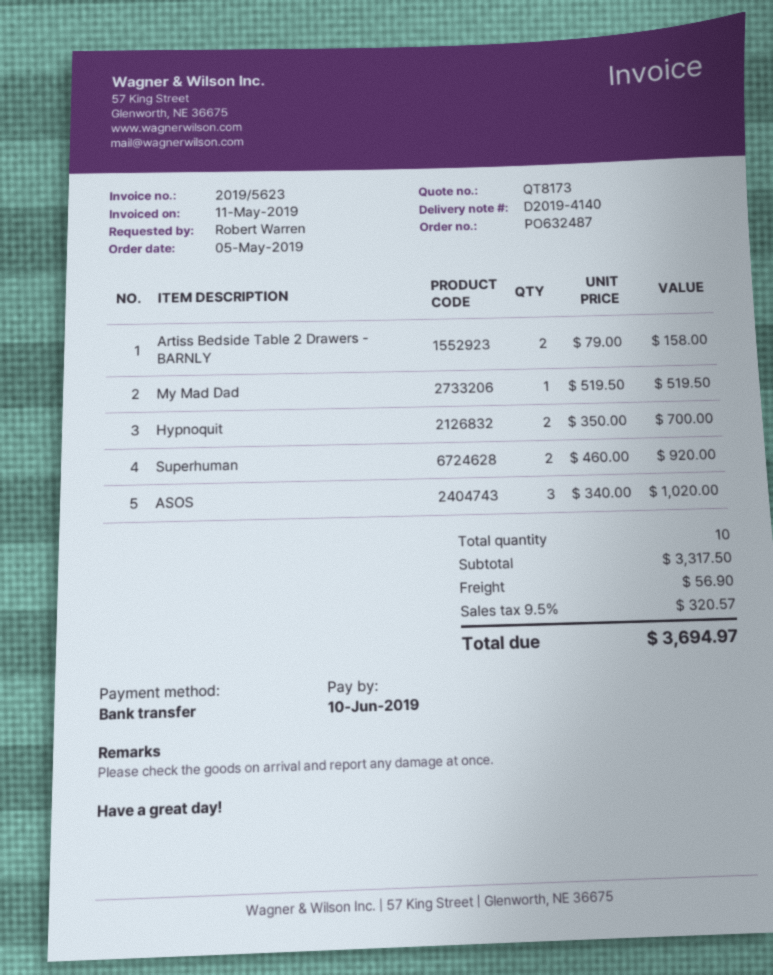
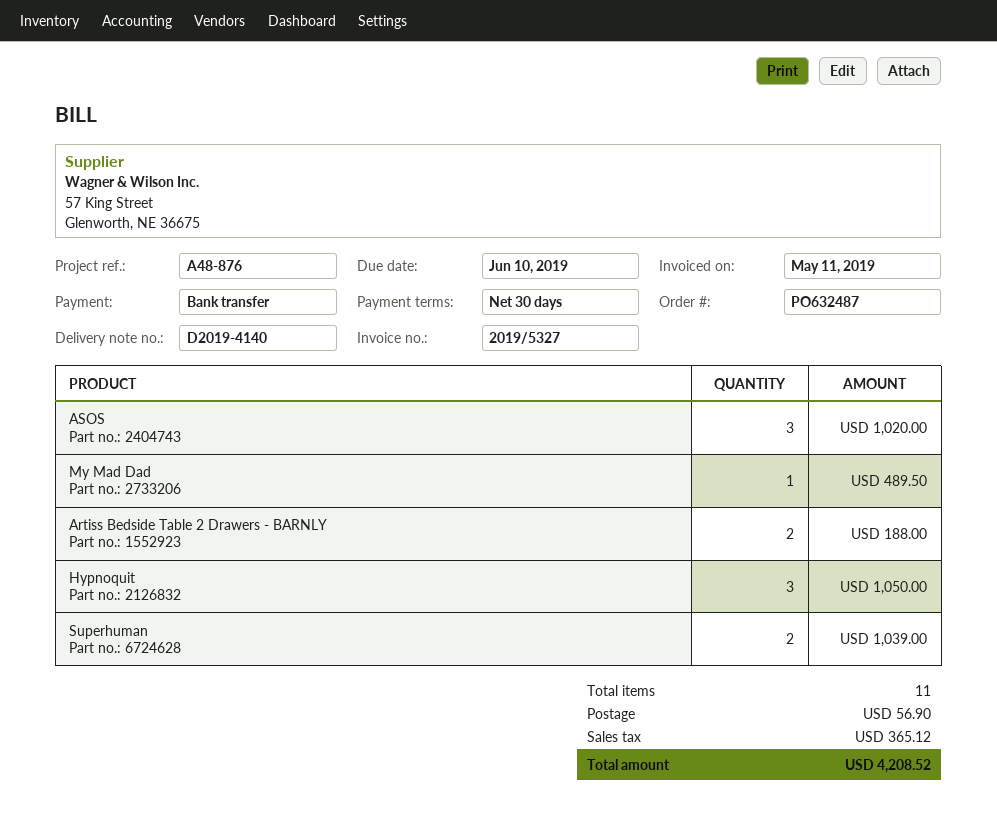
invoice number: 2019/5623 -> 2019/5327
Artiss Bedside Table 2 Drawers - BARNLY: 2 for 158.00 -> 2 for 188.00
My Mad Dad: 1 for 519.50 -> 1 for 489.50
Hypnoquit: 2 for 700.00 -> 3 for 1050.00
Superhuman: 2 for 920.00 -> 2 for 1039.00
total quantity: 10 -> 11
tax: 320.57 -> 365.12
total: 3694.97 -> 4208.52

